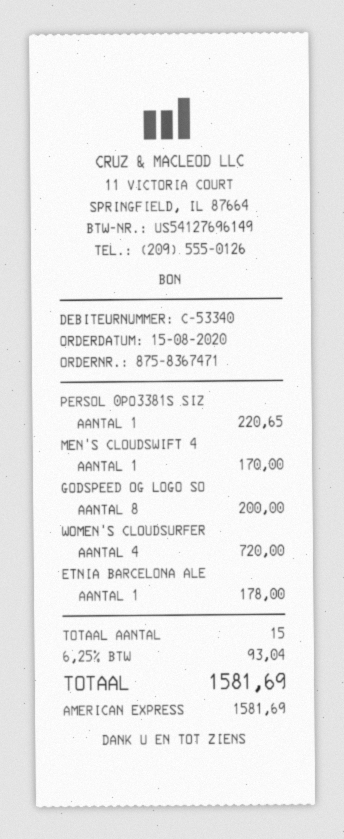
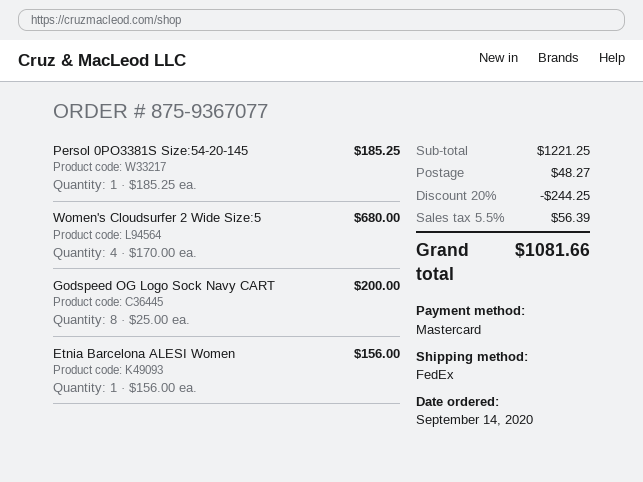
order number: 875-8367471 -> 875-9367077
order date: 2020-08-15 -> 2020-09-14
payment method: American Express -> Mastercard
PERSOL 0PO3381S SIZ: 1 for 220.65 -> 1 for 185.25
MEN'S CLOUDSWIFT 4: 1 for 170.00 -> none
WOMEN'S CLOUDSURFER: 4 for 720.00 -> 4 for 680.00
ETNIA BARCELONA ALE: 1 for 178.00 -> 1 for 156.00
discount: none -> 20% = 244.25
shipping: none -> 48.27
tax: 6.25% = 93.04 -> 5.5% = 56.39
total: 1581.69 -> 1081.66

